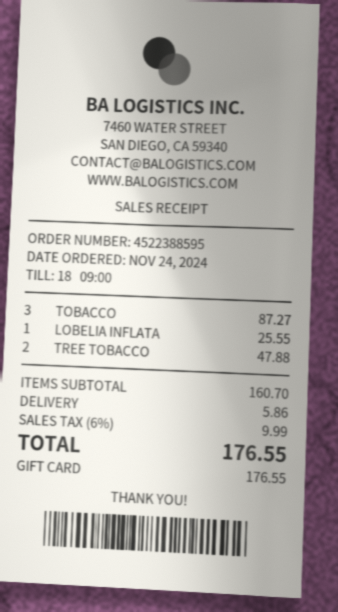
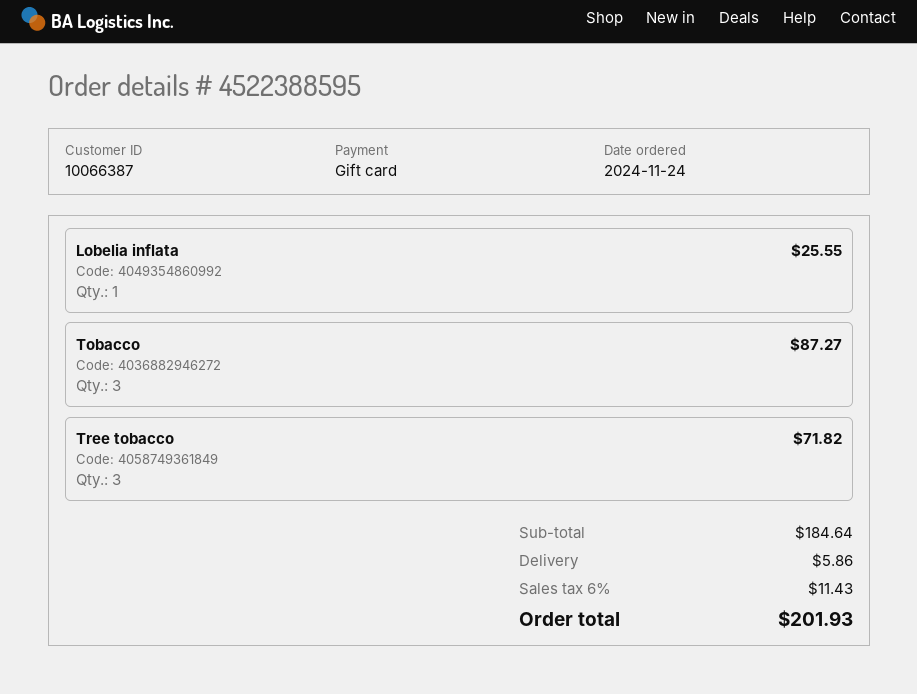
TREE TOBACCO: 2 for 47.88 -> 3 for 71.82
subtotal: 160.70 -> 184.64
tax: 6% = 9.99 -> 6% = 11.43
total: 176.55 -> 201.93

